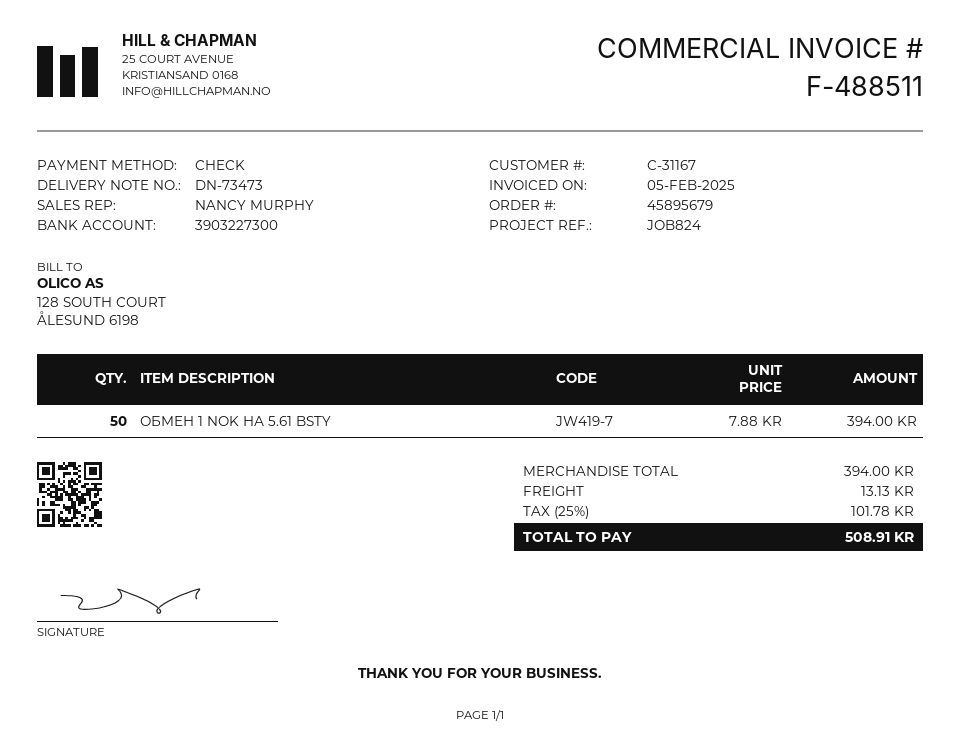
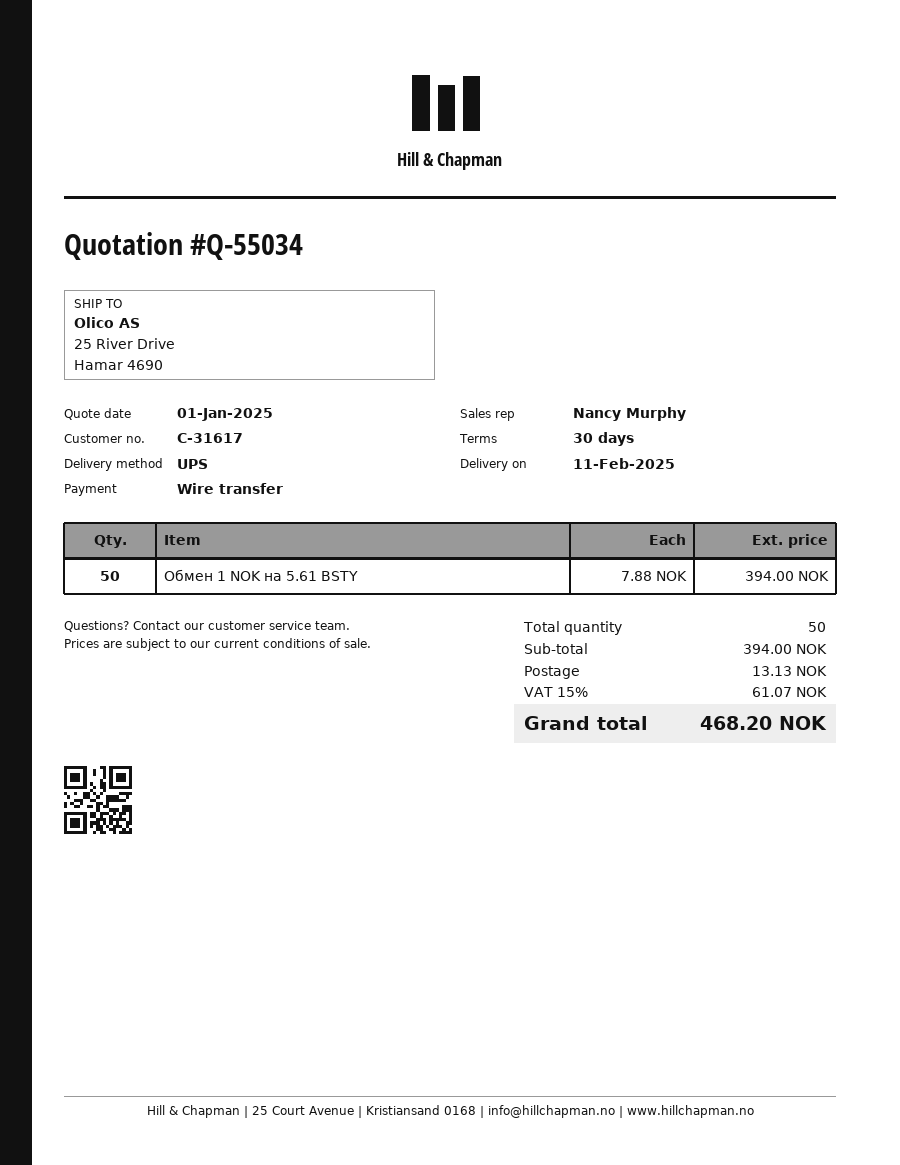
customer number: C-31167 -> C-31617
payment method: cheque -> bank transfer
tax: 25% = 101.78 -> 15% = 61.07
total: 508.91 -> 468.20

